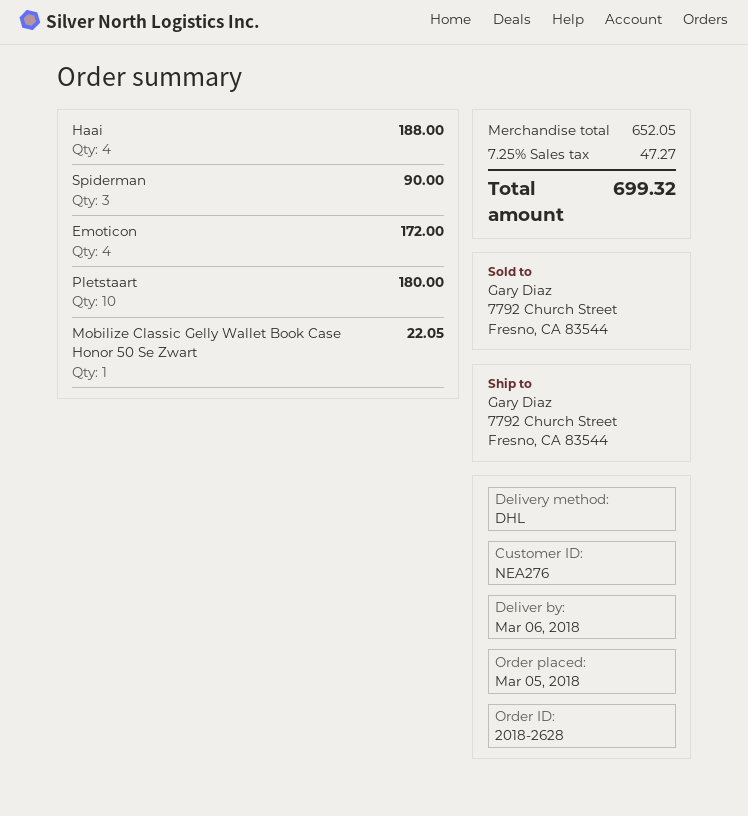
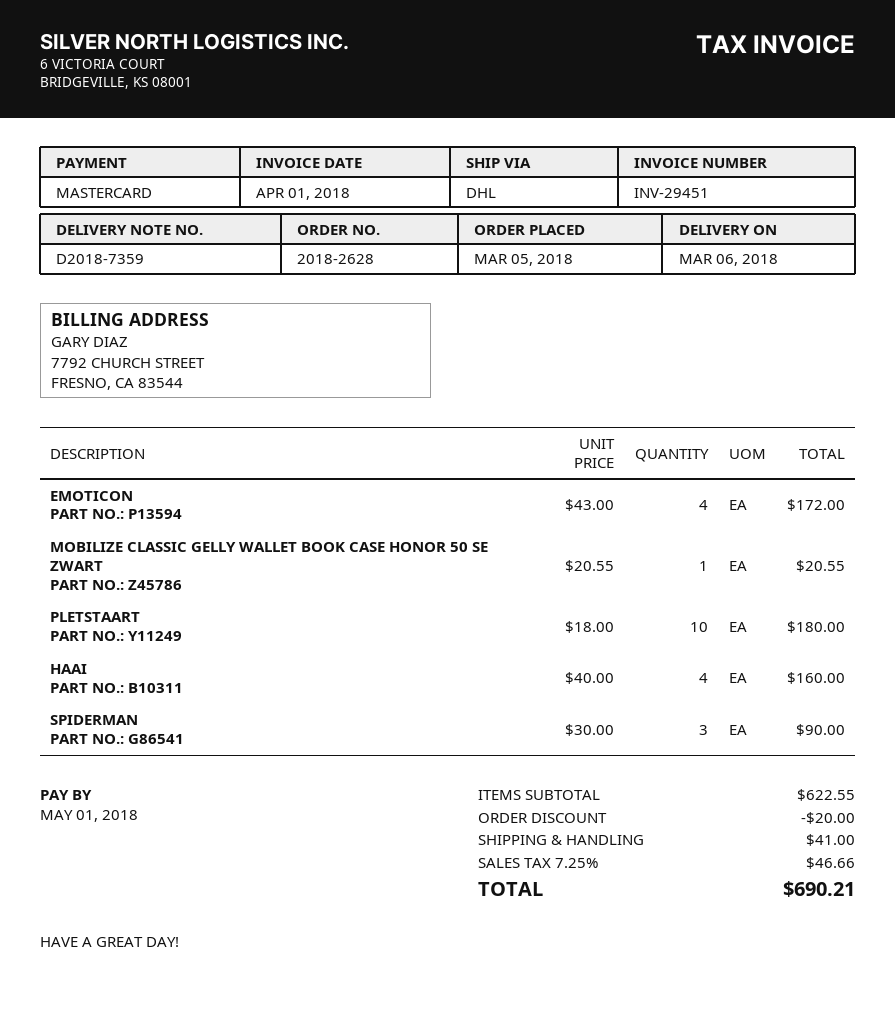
Haai: 4 for 188.00 -> 4 for 160.00
Mobilize Classic Gelly Wallet Book Case Honor 50 Se Zwart: 1 for 22.05 -> 1 for 20.55
subtotal: 652.05 -> 622.55
discount: none -> 20.00
shipping: none -> 41.00
tax: 7.25% = 47.27 -> 7.25% = 46.66
total: 699.32 -> 690.21

